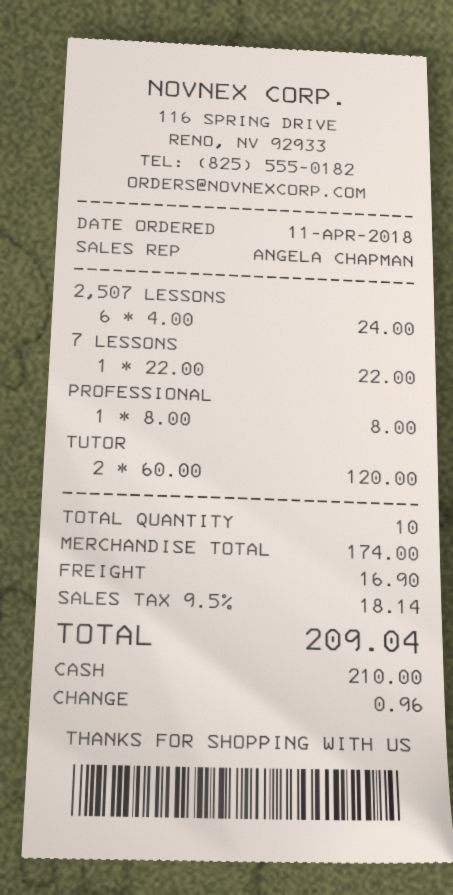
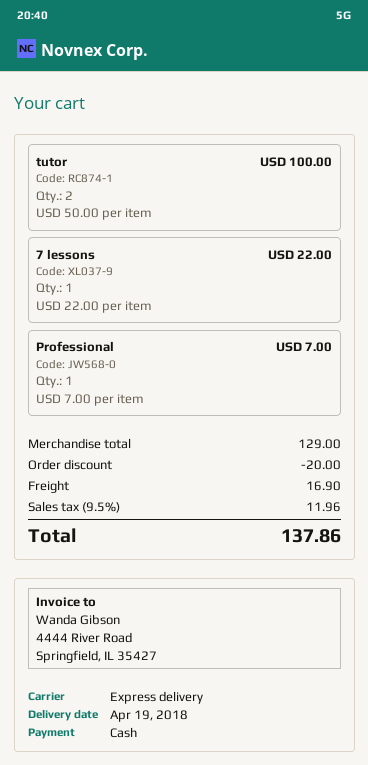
2,507 LESSONS: 6 x 4.00 = 24.00 -> none
PROFESSIONAL: 1 x 8.00 = 8.00 -> 1 x 7.00 = 7.00
TUTOR: 2 x 60.00 = 120.00 -> 2 x 50.00 = 100.00
subtotal: 174.00 -> 129.00
discount: none -> 20.00
tax: 9.5% = 18.14 -> 9.5% = 11.96
total: 209.04 -> 137.86

